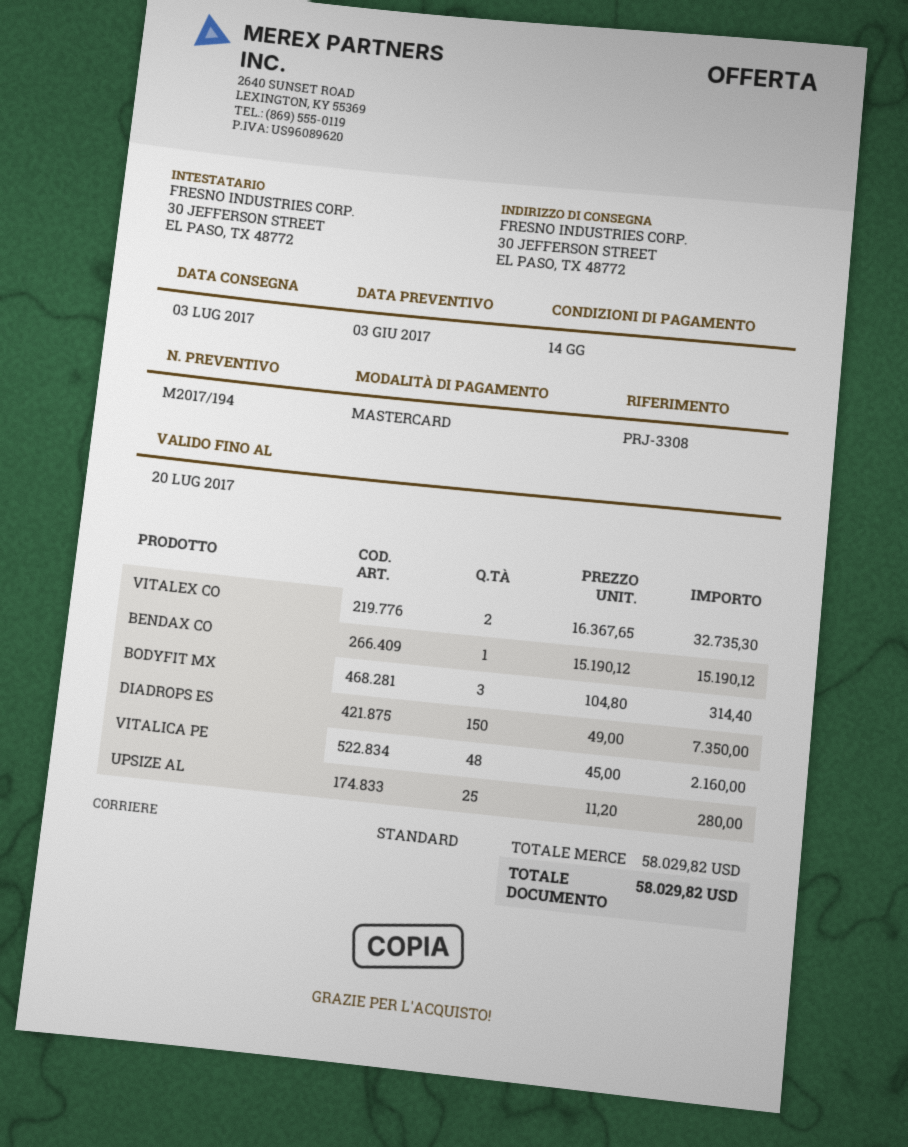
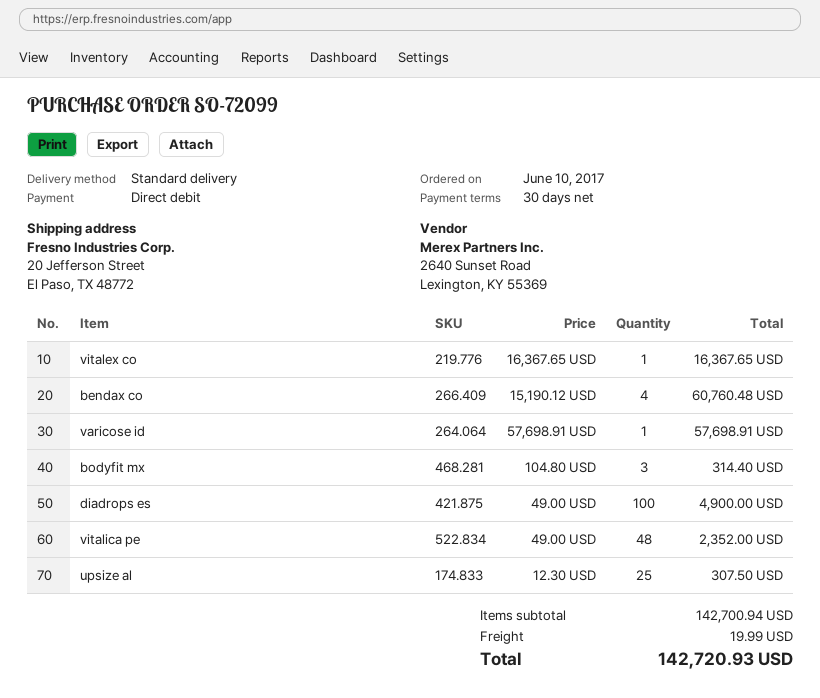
payment terms: 14 days -> 30 days
payment method: Mastercard -> direct debit
ship to: 30 JEFFERSON STREET, EL PASO, TX 48772 -> 20 Jefferson Street, El Paso, TX 48772
VITALEX CO: 2 x 16367.65 = 32735.30 -> 1 x 16367.65 = 16367.65
BENDAX CO: 1 x 15190.12 = 15190.12 -> 4 x 15190.12 = 60760.48
DIADROPS ES: 150 x 49.00 = 7350.00 -> 100 x 49.00 = 4900.00
VITALICA PE: 48 x 45.00 = 2160.00 -> 48 x 49.00 = 2352.00
UPSIZE AL: 25 x 11.20 = 280.00 -> 25 x 12.30 = 307.50
varicose id: none -> 1 x 57698.91 = 57698.91
subtotal: 58029.82 -> 142700.94
shipping: none -> 19.99
total: 58029.82 -> 142720.93

